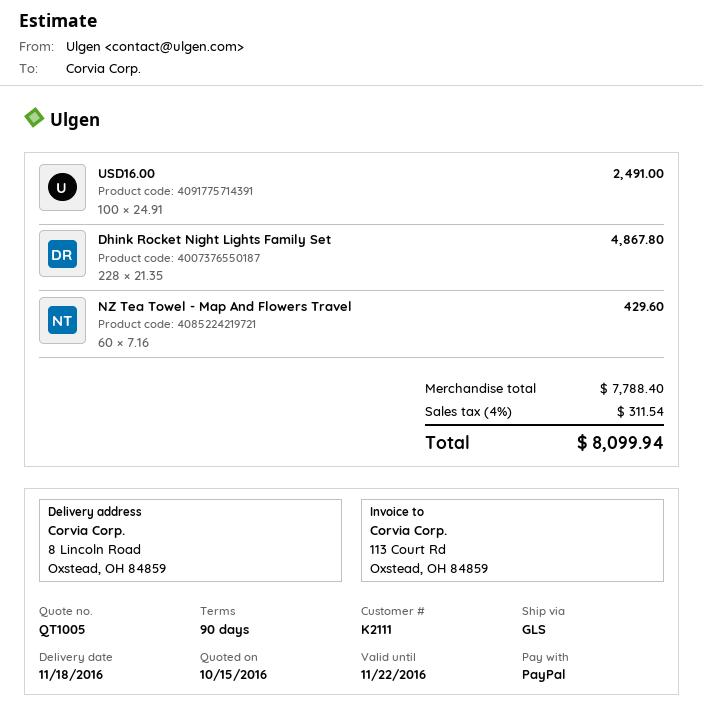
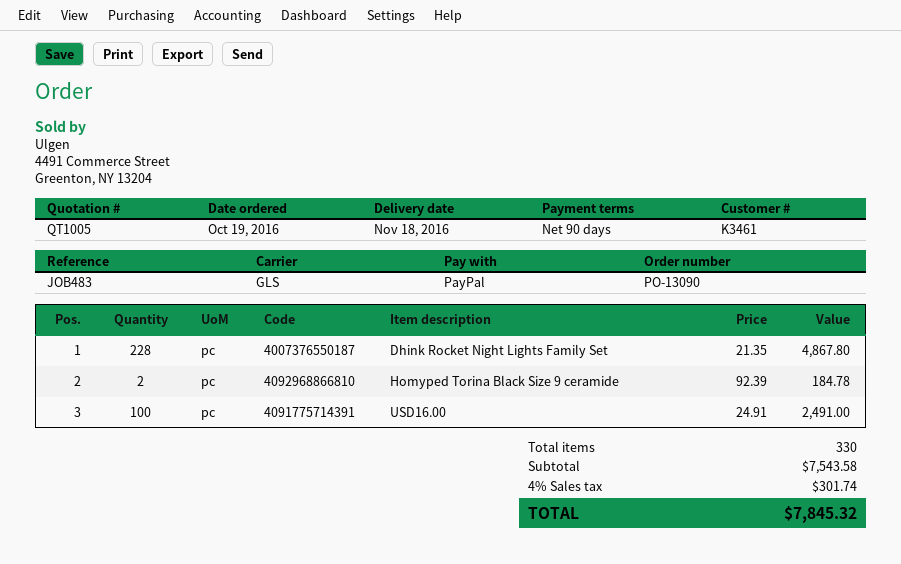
customer number: K2111 -> K3461
NZ Tea Towel - Map And Flowers Travel: 60 x 7.16 = 429.60 -> none
Homyped Torina Black Size 9 ceramide: none -> 2 x 92.39 = 184.78
subtotal: 7788.40 -> 7543.58
tax: 4% = 311.54 -> 4% = 301.74
total: 8099.94 -> 7845.32

